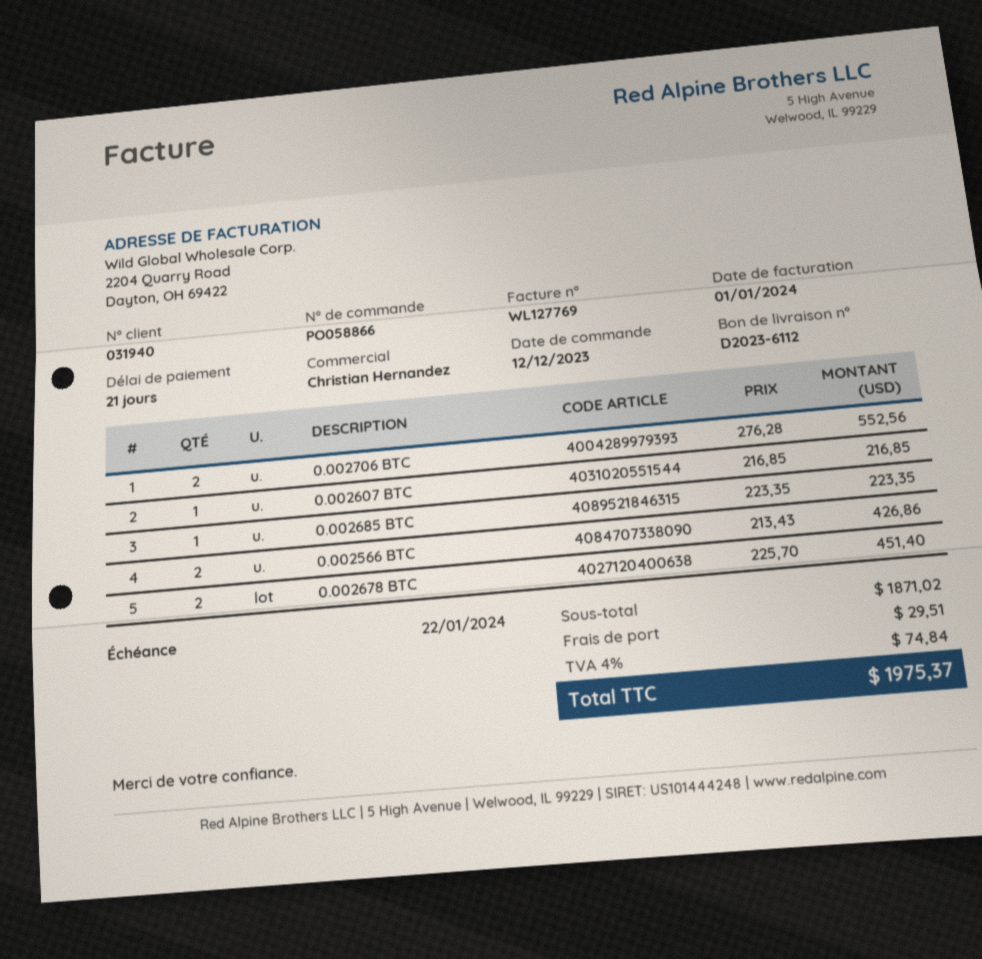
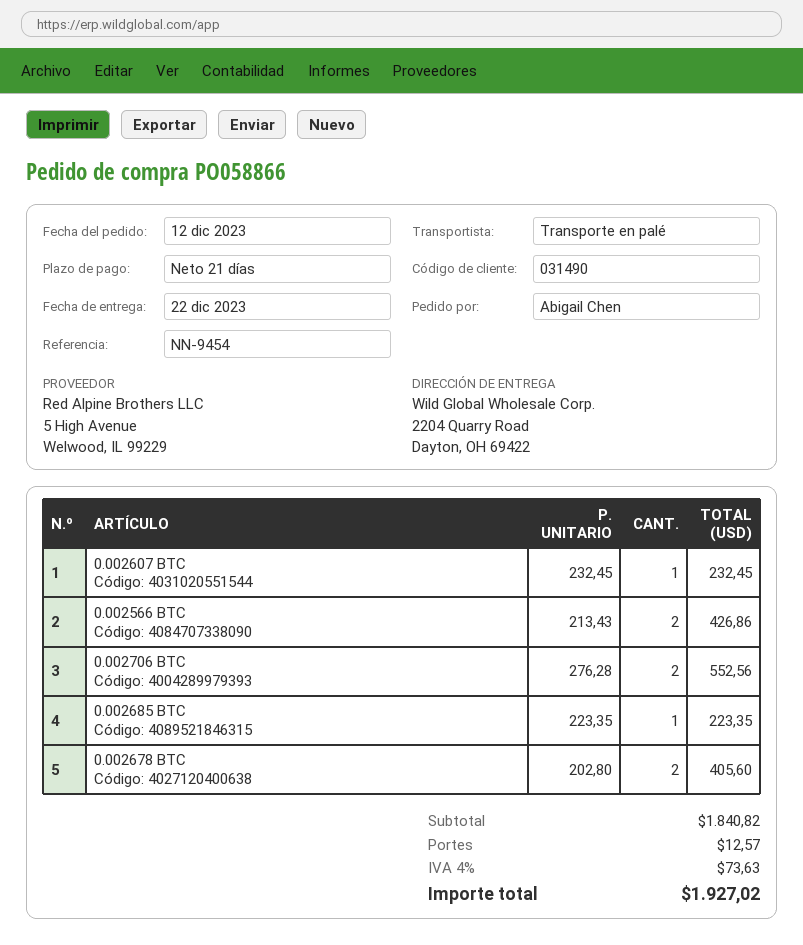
customer number: 031940 -> 031490
0.002607 BTC: 1 x 216.85 = 216.85 -> 1 x 232.45 = 232.45
0.002678 BTC: 2 x 225.70 = 451.40 -> 2 x 202.80 = 405.60
subtotal: 1871.02 -> 1840.82
shipping: 29.51 -> 12.57
tax: 4% = 74.84 -> 4% = 73.63
total: 1975.37 -> 1927.02

